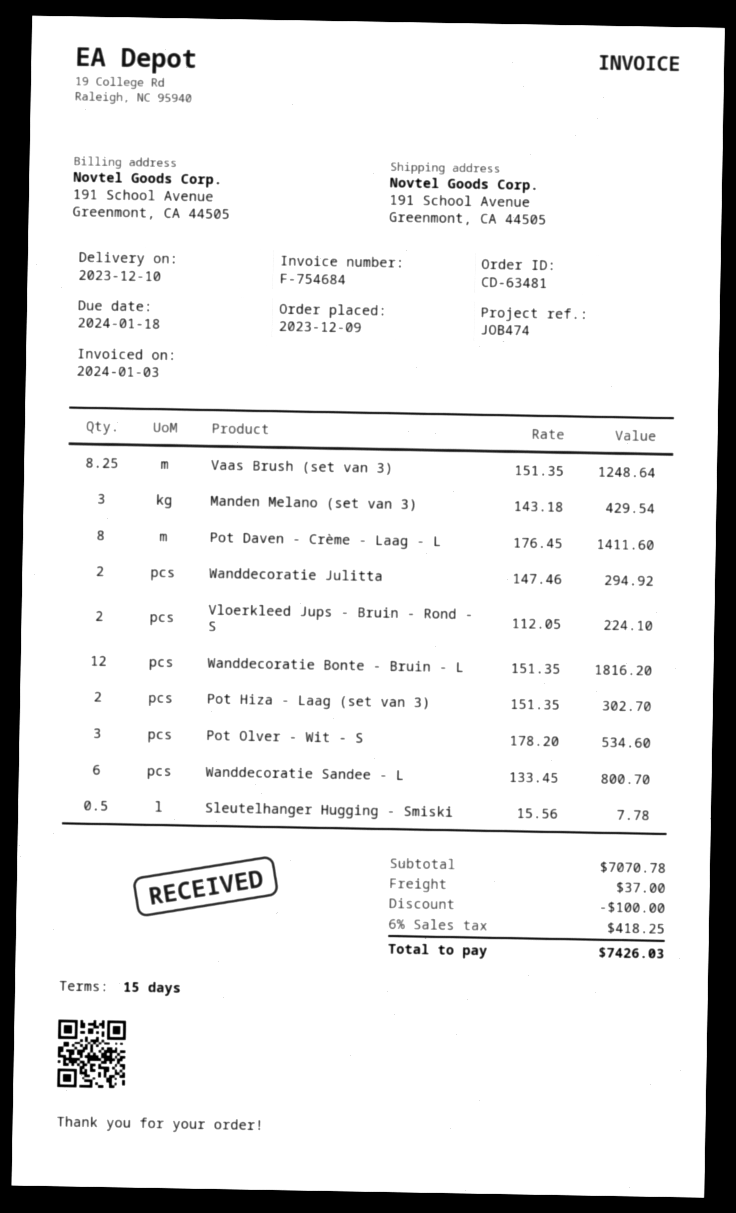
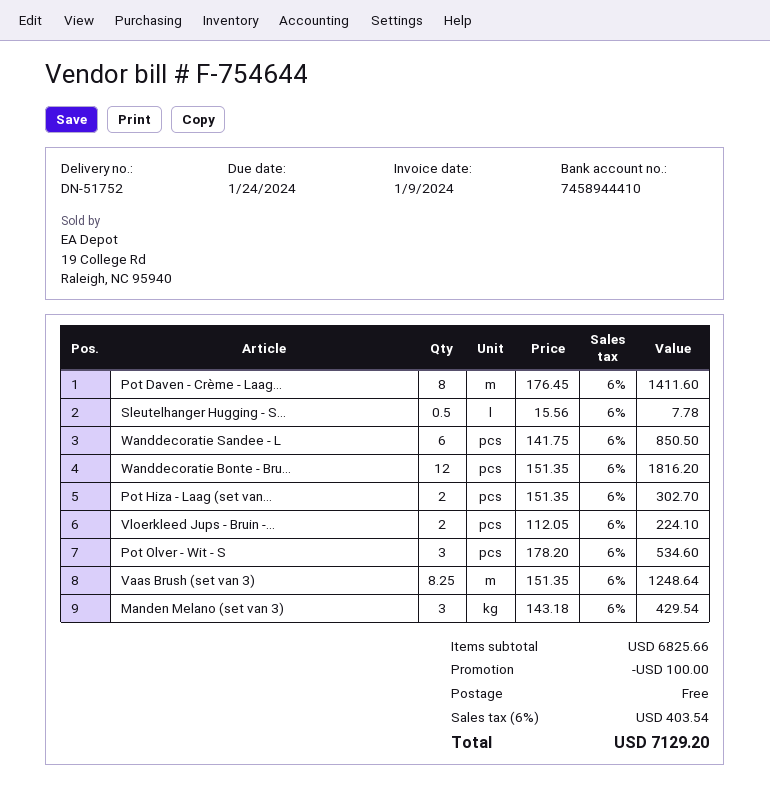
invoice number: F-754684 -> F-754644
invoice date: 2024-01-03 -> 2024-01-09
due date: 2024-01-18 -> 2024-01-24
Wanddecoratie Julitta: 2 x 147.46 = 294.92 -> none
Wanddecoratie Sandee - L: 6 x 133.45 = 800.70 -> 6 x 141.75 = 850.50
subtotal: 7070.78 -> 6825.66
shipping: 37.00 -> 0.00
tax: 6% = 418.25 -> 6% = 403.54
total: 7426.03 -> 7129.20

